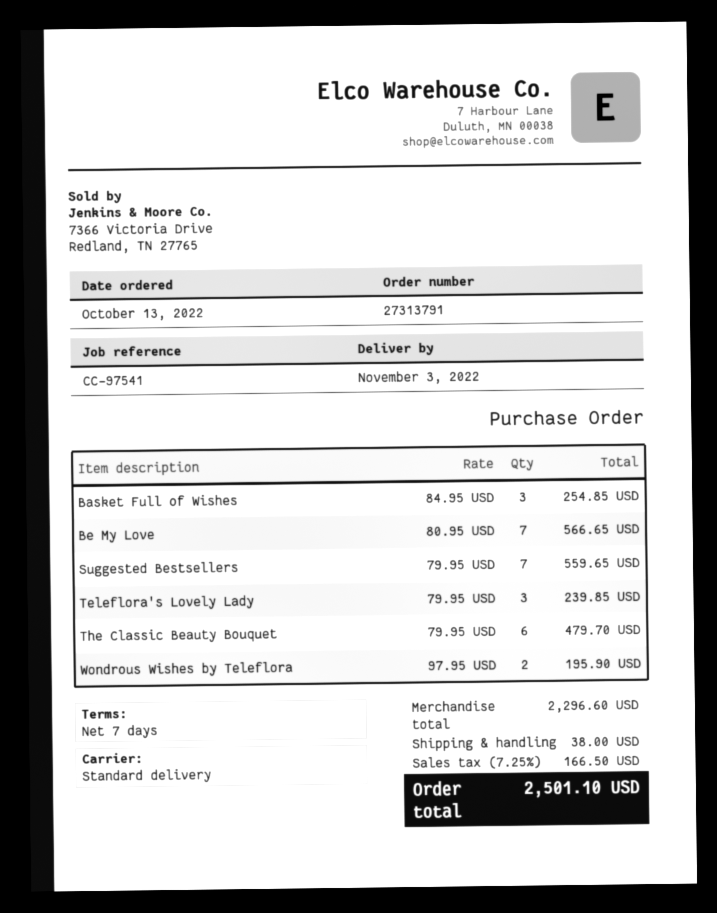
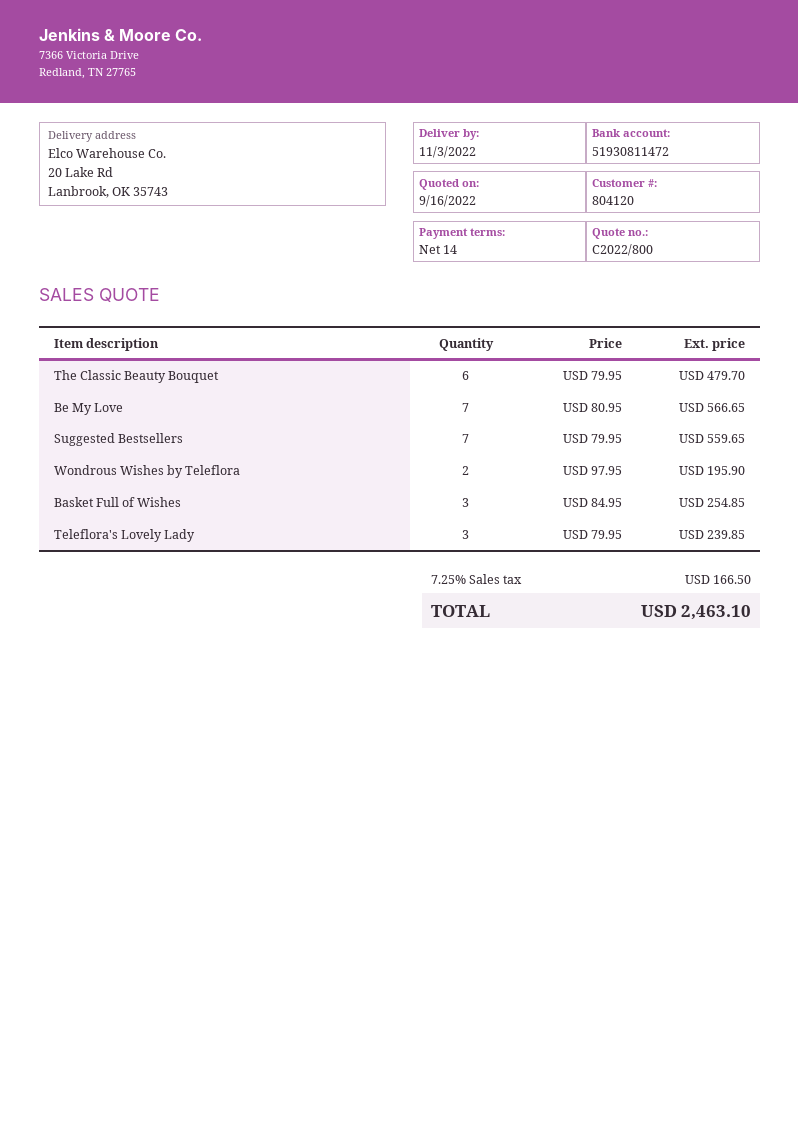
payment terms: 7 days -> 14 days
shipping: 38.00 -> none
total: 2501.10 -> 2463.10

